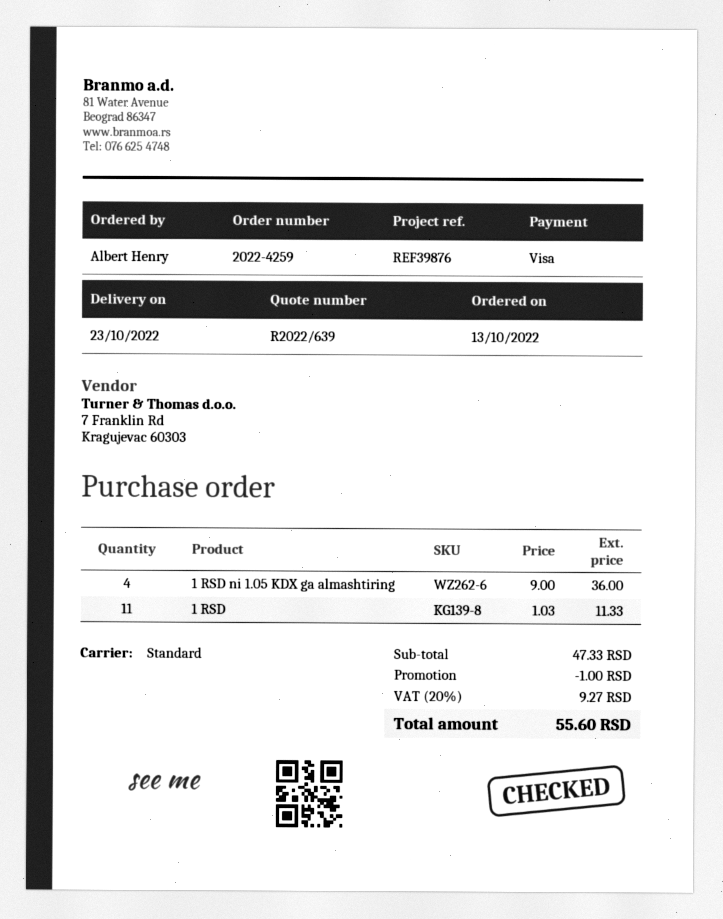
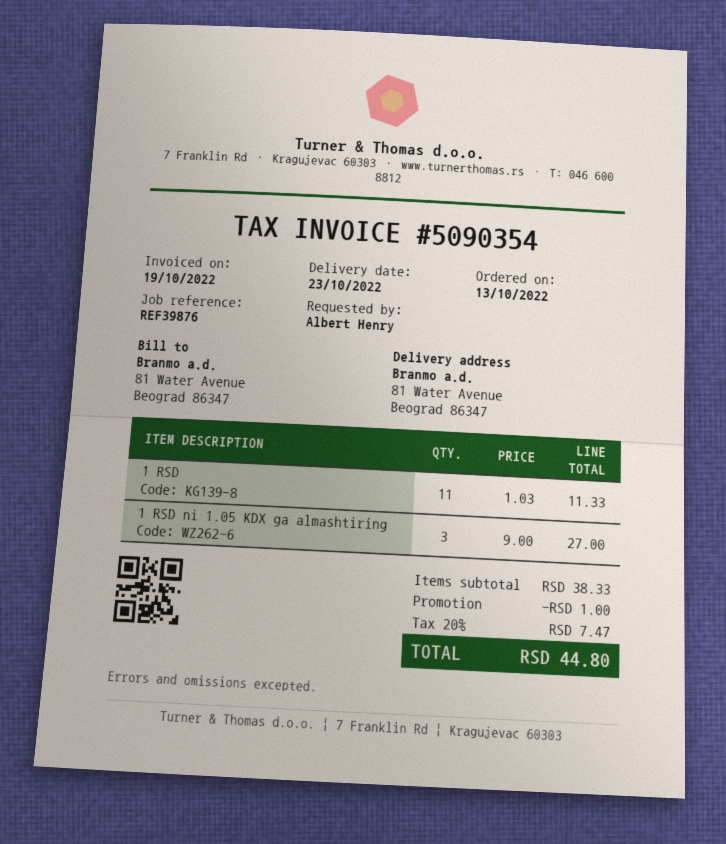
1 RSD ni 1.05 KDX ga almashtiring: 4 x 9.00 = 36.00 -> 3 x 9.00 = 27.00
subtotal: 47.33 -> 38.33
tax: 20% = 9.27 -> 20% = 7.47
total: 55.60 -> 44.80

